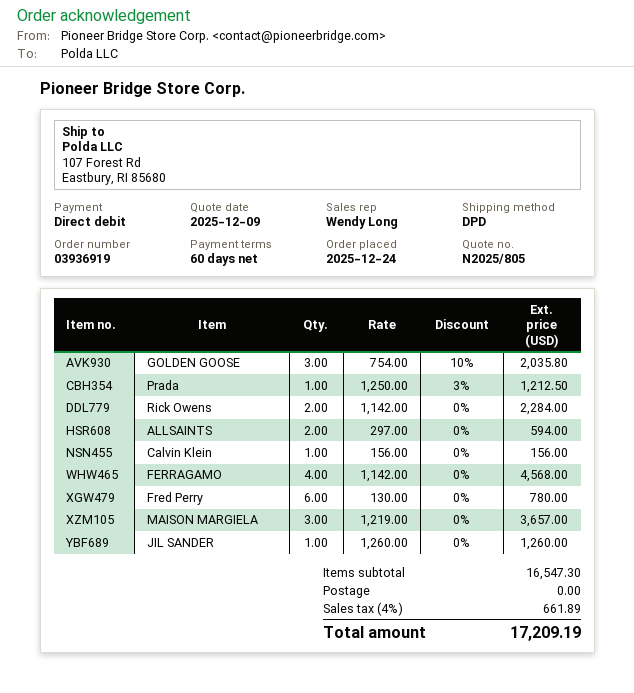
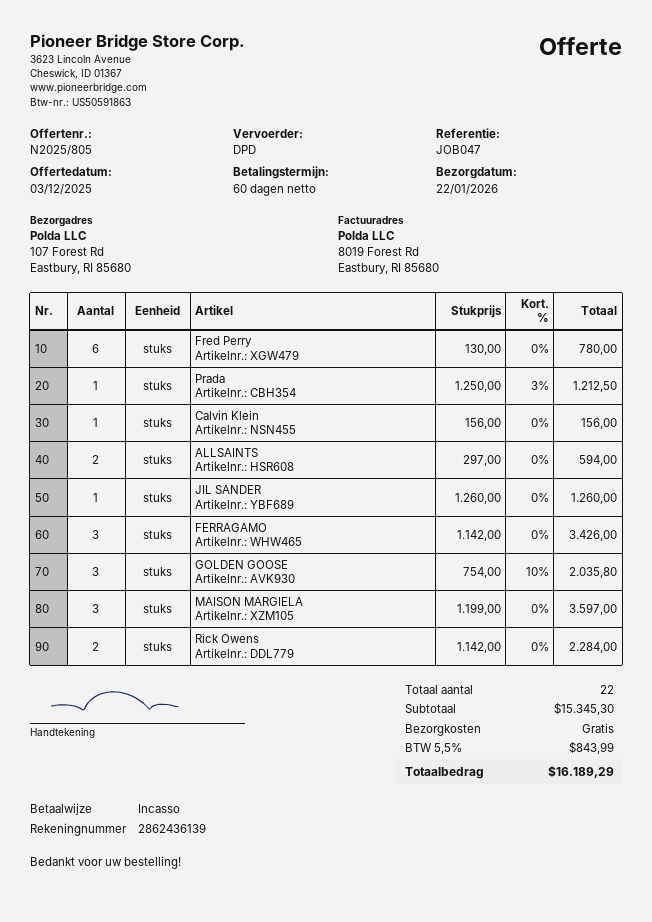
quote date: 2025-12-09 -> 2025-12-03
FERRAGAMO: 4 x 1142.00 = 4568.00 -> 3 x 1142.00 = 3426.00
MAISON MARGIELA: 3 x 1219.00 = 3657.00 -> 3 x 1199.00 = 3597.00
subtotal: 16547.30 -> 15345.30
tax: 4% = 661.89 -> 5.5% = 843.99
total: 17209.19 -> 16189.29

